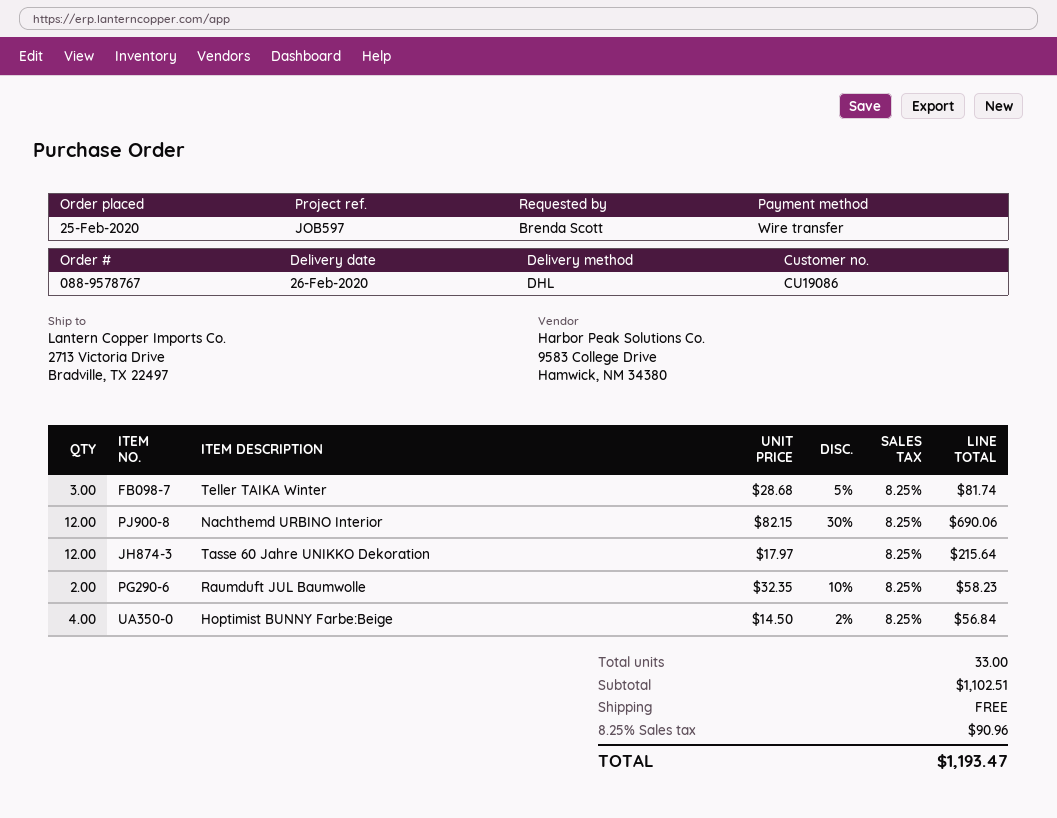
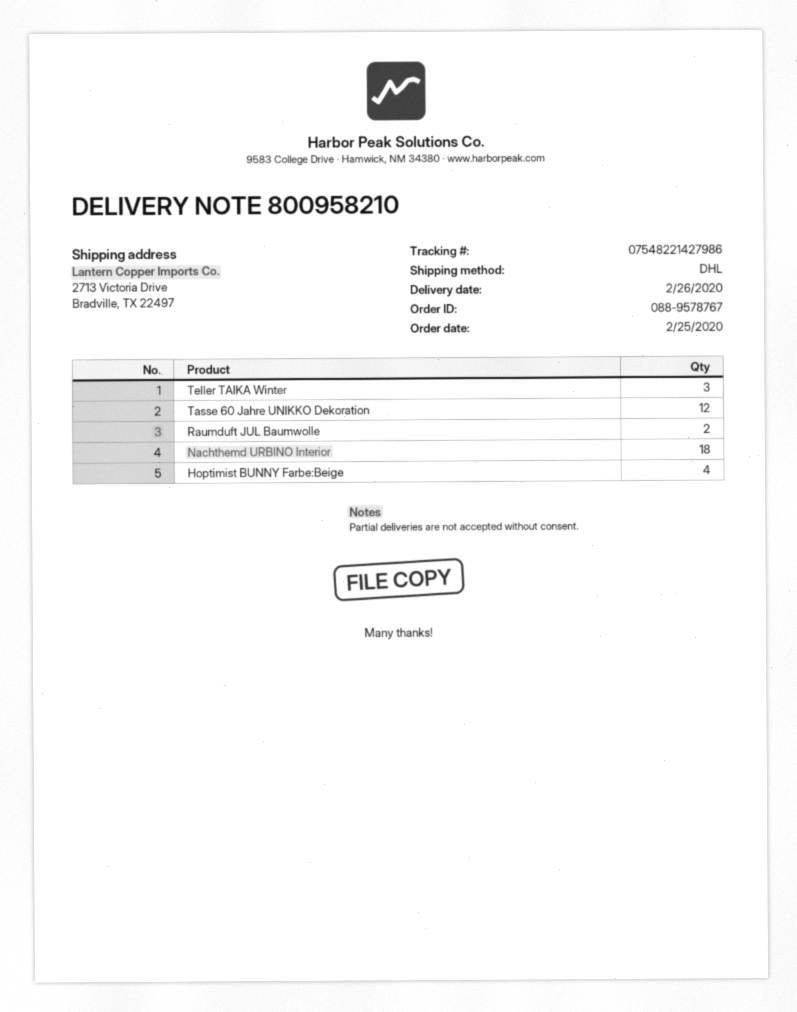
Nachthemd URBINO Interior: 12 -> 18

